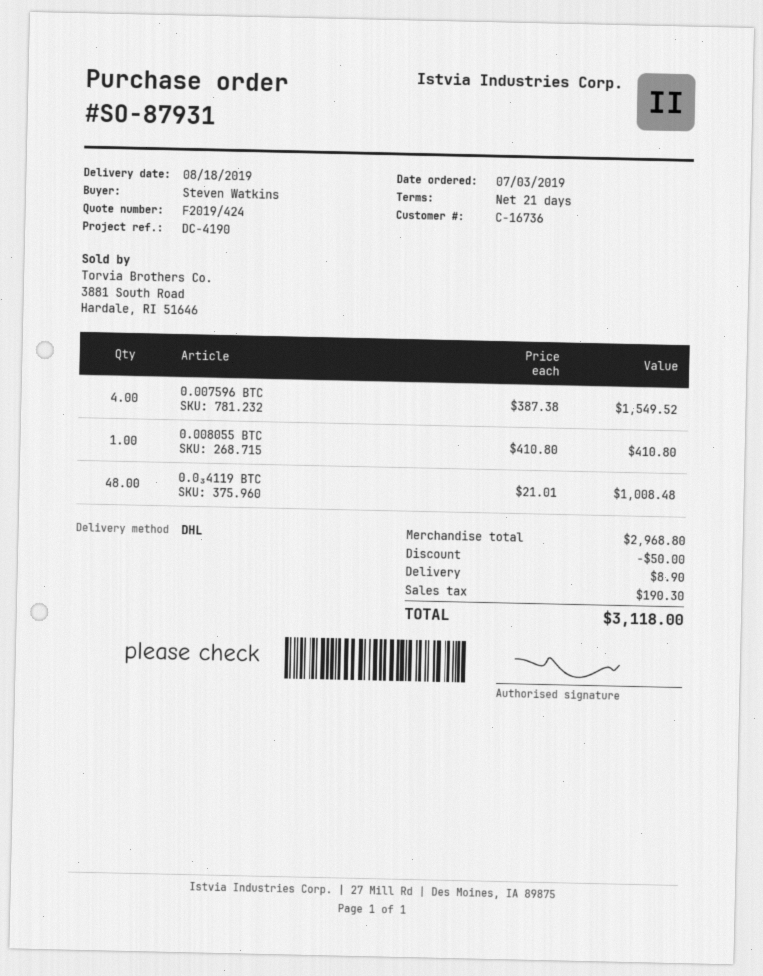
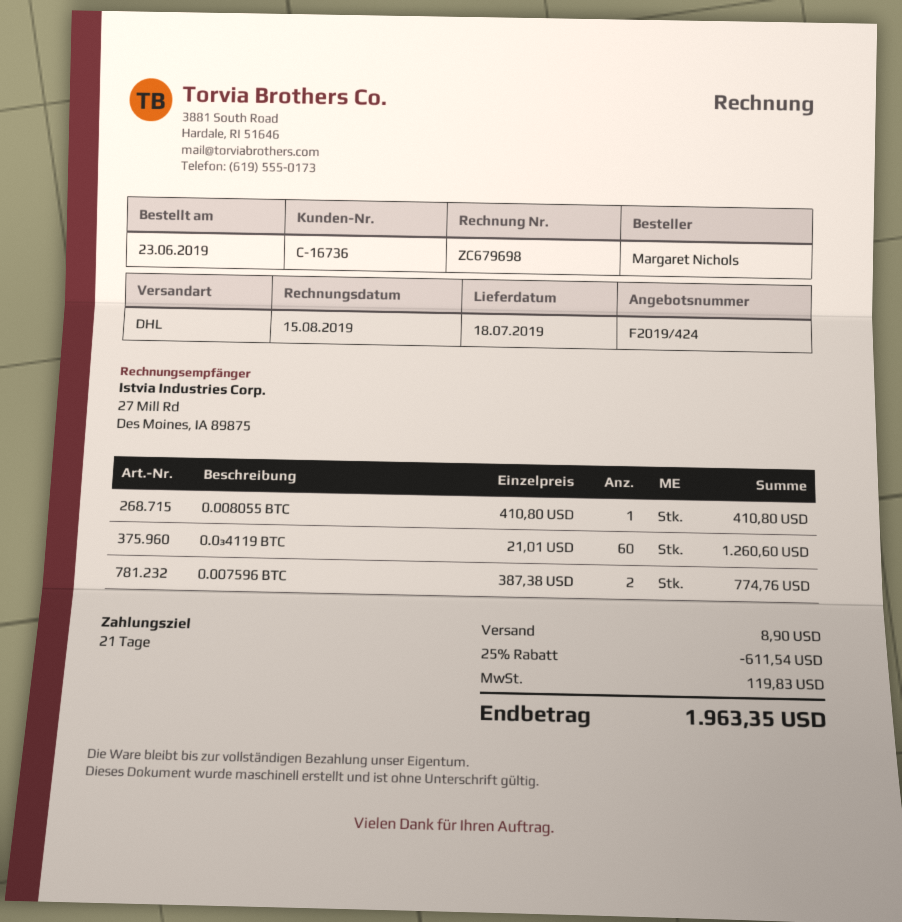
order date: 2019-07-03 -> 2019-06-23
delivery date: 2019-08-18 -> 2019-07-18
ordered by: Steven Watkins -> Margaret Nichols
0.007596 BTC: 4 x 387.38 = 1549.52 -> 2 x 387.38 = 774.76
0.0₃4119 BTC: 48 x 21.01 = 1008.48 -> 60 x 21.01 = 1260.60
discount: 50.00 -> 611.54
tax: 190.30 -> 119.83
total: 3118.00 -> 1963.35

